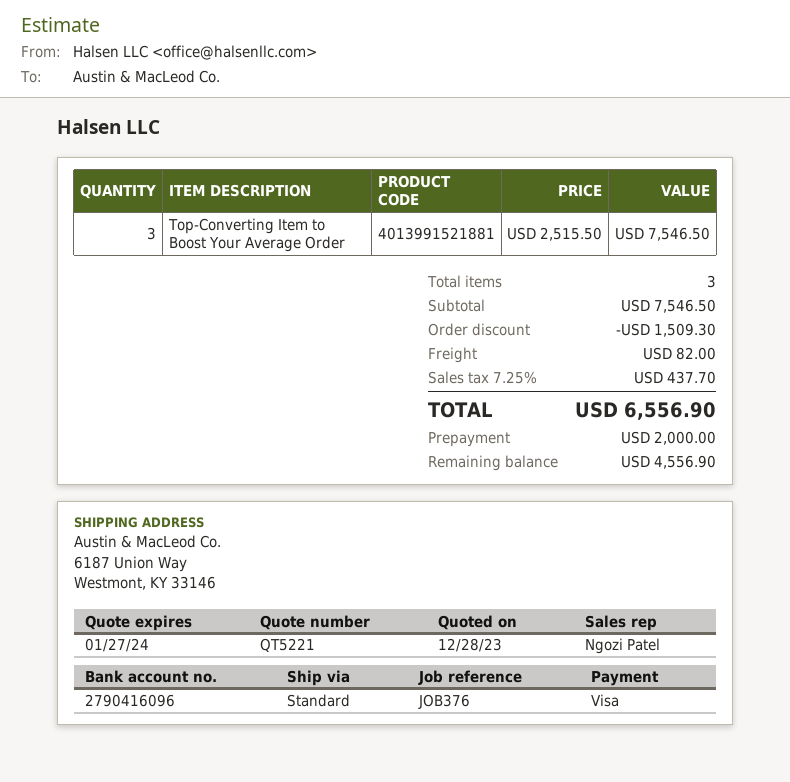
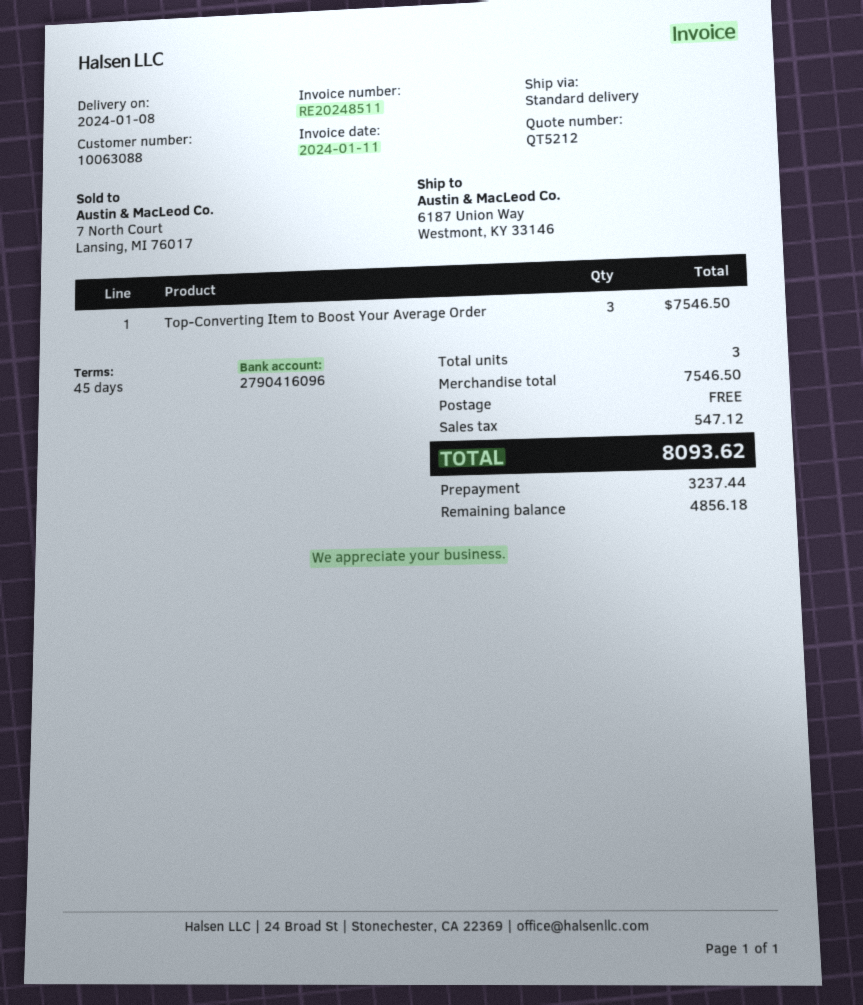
quote number: QT5221 -> QT5212
discount: 1509.30 -> none
shipping: 82.00 -> 0.00
tax: 437.70 -> 547.12
total: 6556.90 -> 8093.62
deposit: 2000.00 -> 3237.44
balance: 4556.90 -> 4856.18

